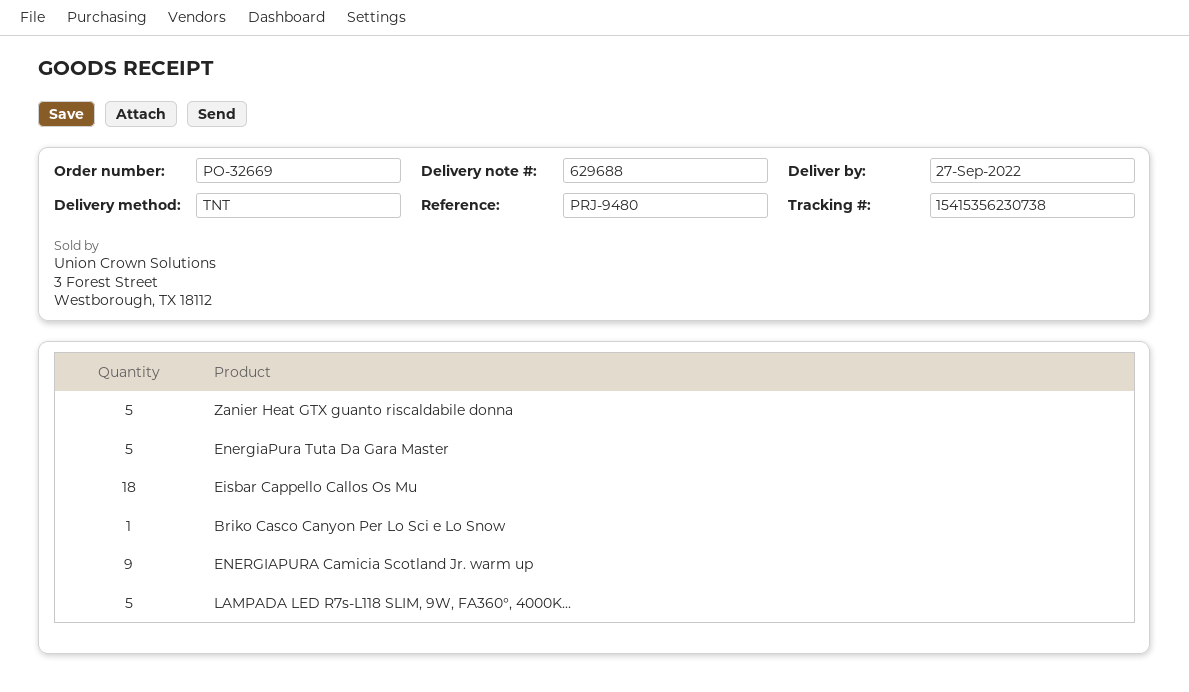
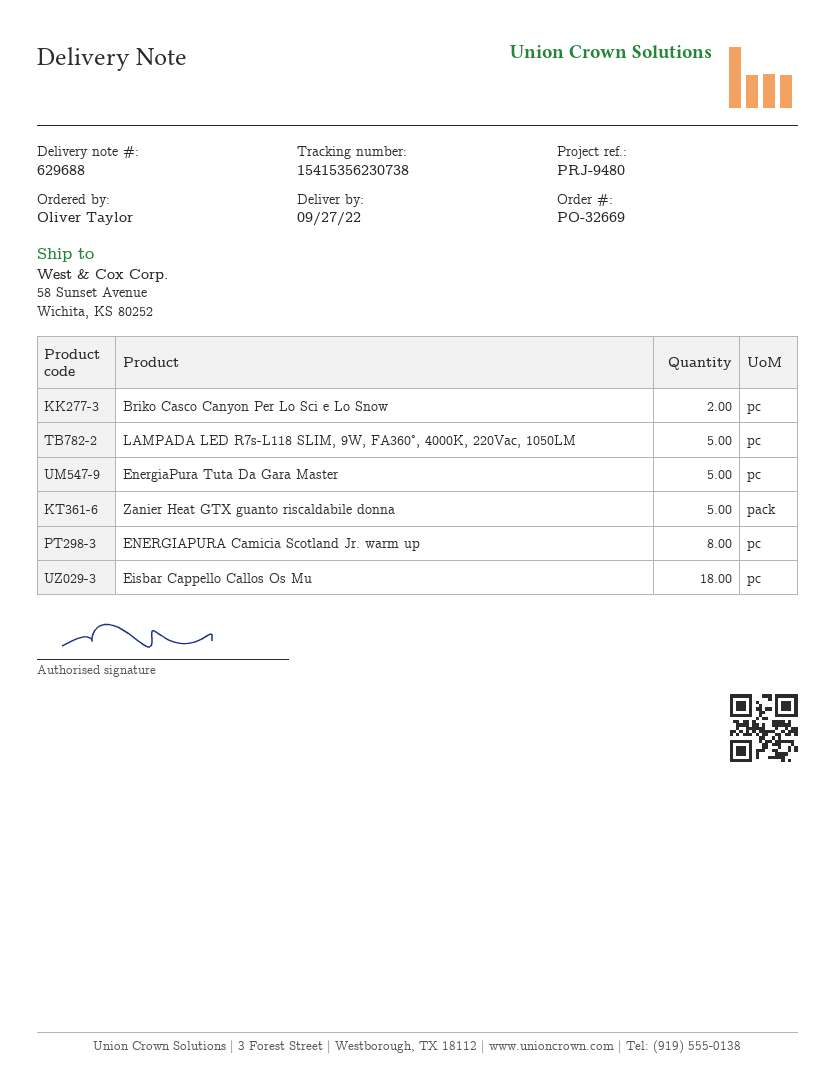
Briko Casco Canyon Per Lo Sci e Lo Snow: 1 -> 2
ENERGIAPURA Camicia Scotland Jr. warm up: 9 -> 8

